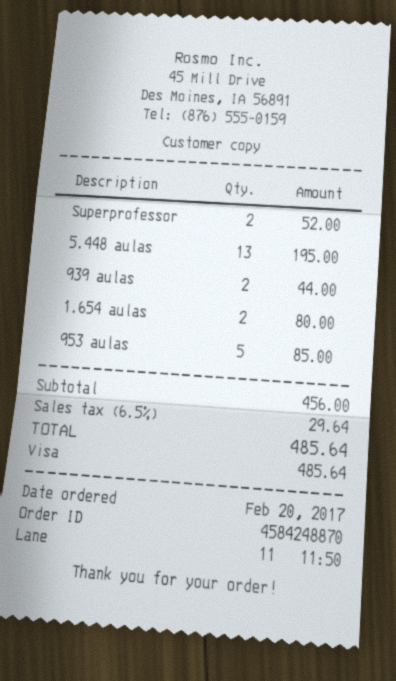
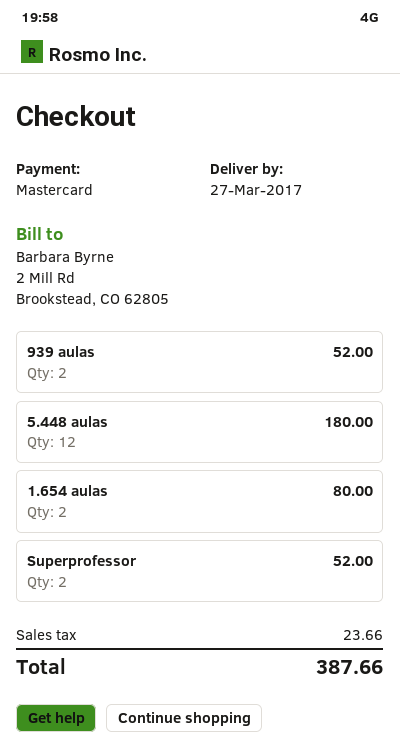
payment method: Visa -> Mastercard
5.448 aulas: 13 for 195.00 -> 12 for 180.00
939 aulas: 2 for 44.00 -> 2 for 52.00
953 aulas: 5 for 85.00 -> none
tax: 29.64 -> 23.66
total: 485.64 -> 387.66

